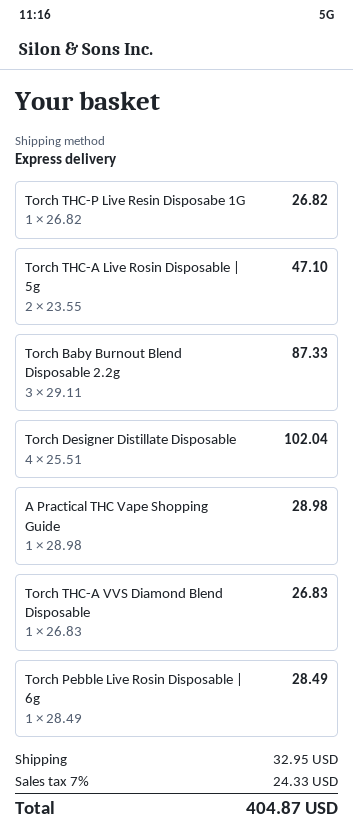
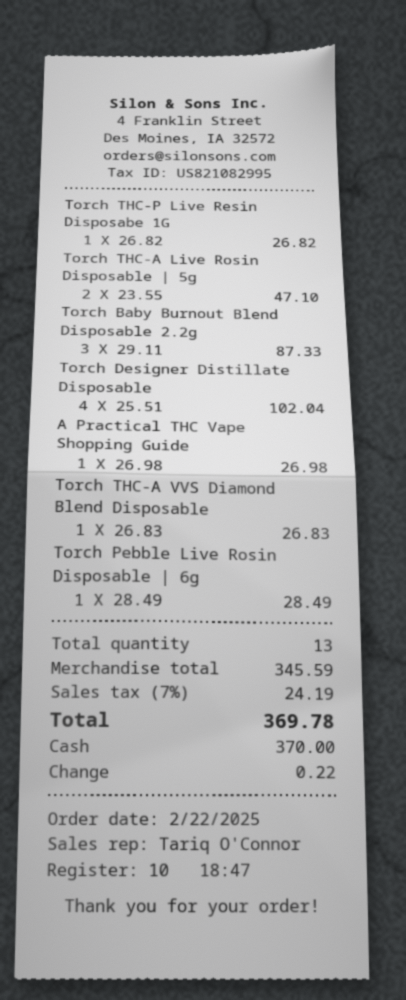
A Practical THC Vape Shopping Guide: 1 x 28.98 = 28.98 -> 1 x 26.98 = 26.98
shipping: 32.95 -> none
tax: 7% = 24.33 -> 7% = 24.19
total: 404.87 -> 369.78

